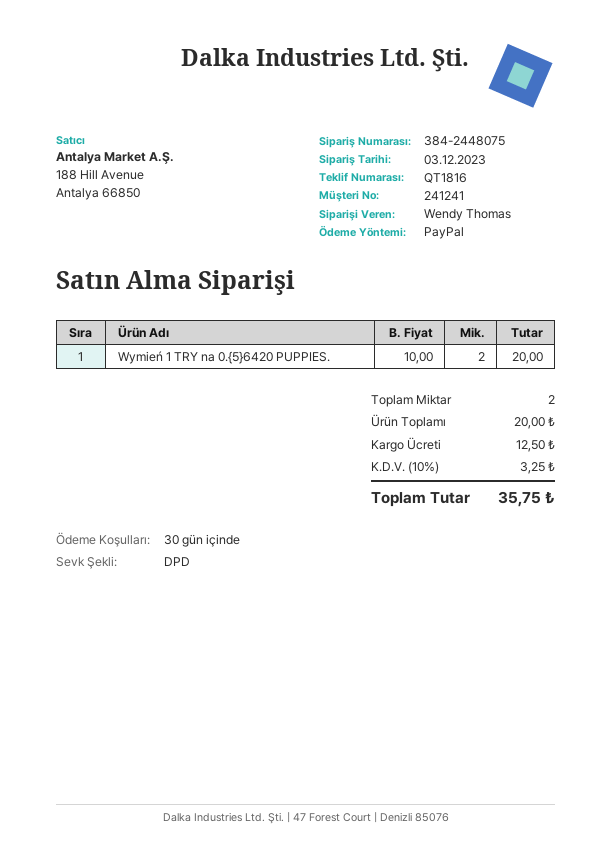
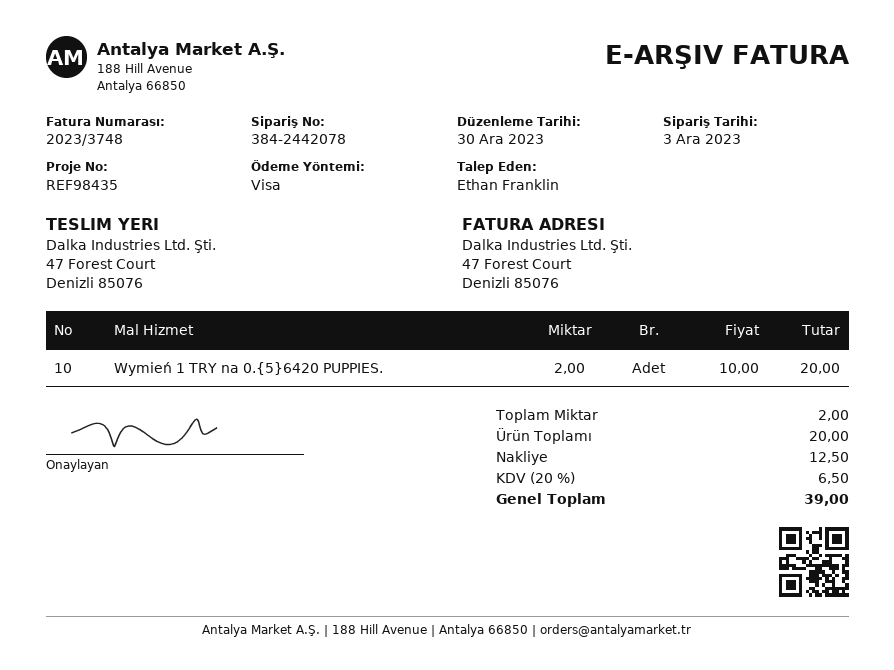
order number: 384-2448075 -> 384-2442078
ordered by: Wendy Thomas -> Ethan Franklin
payment method: PayPal -> Visa
tax: 10% = 3.25 -> 20% = 6.50
total: 35.75 -> 39.00

